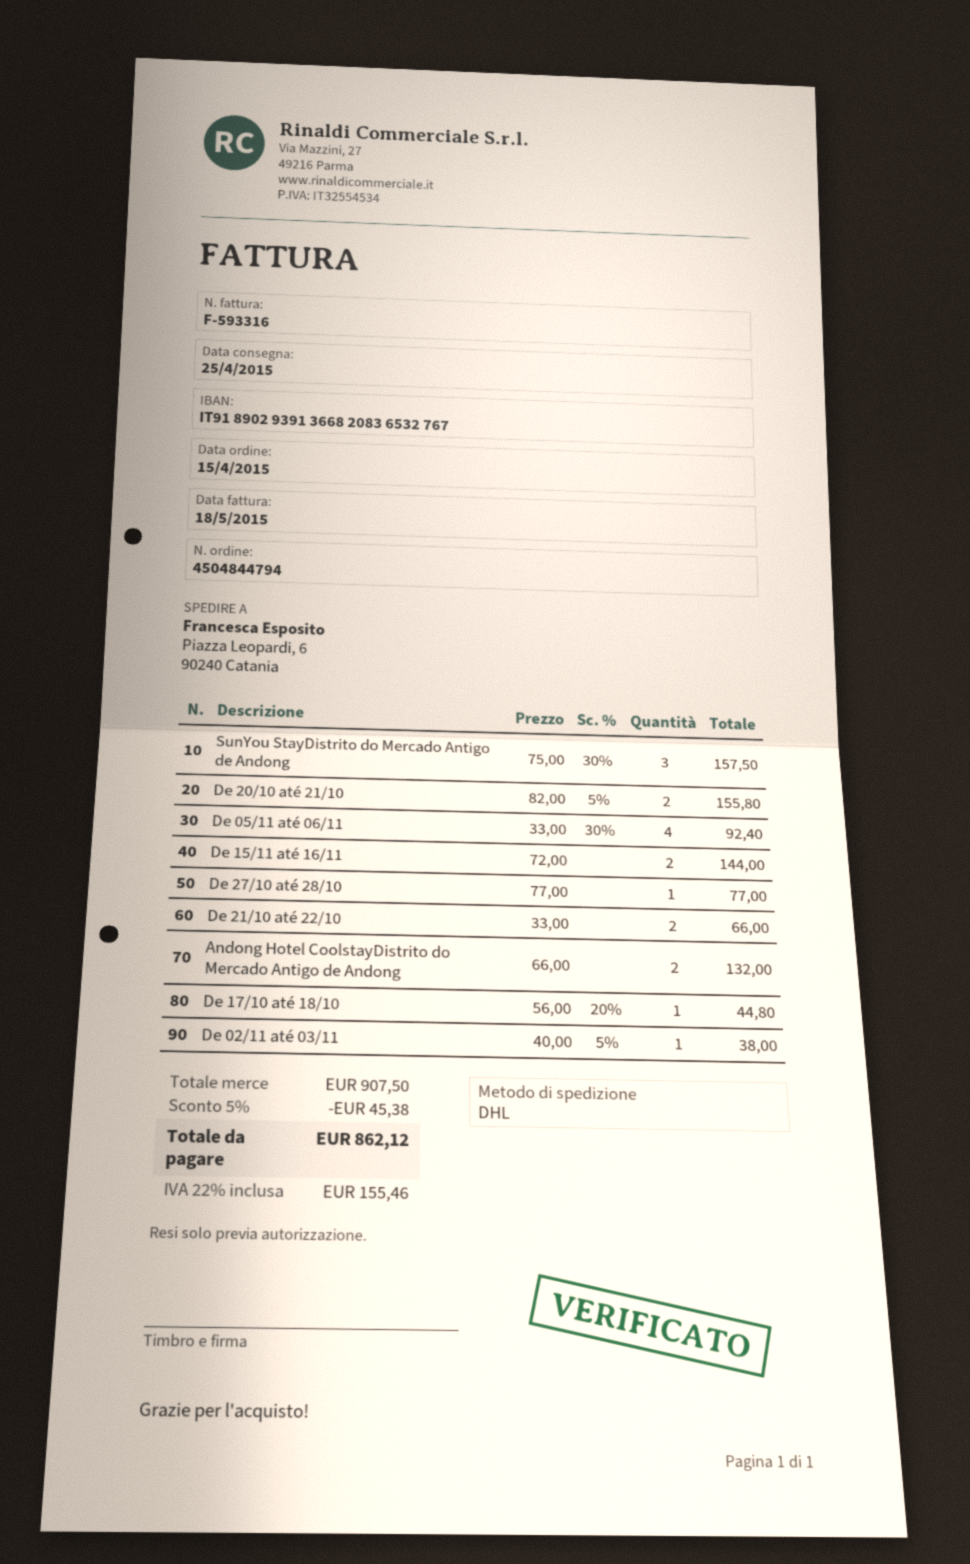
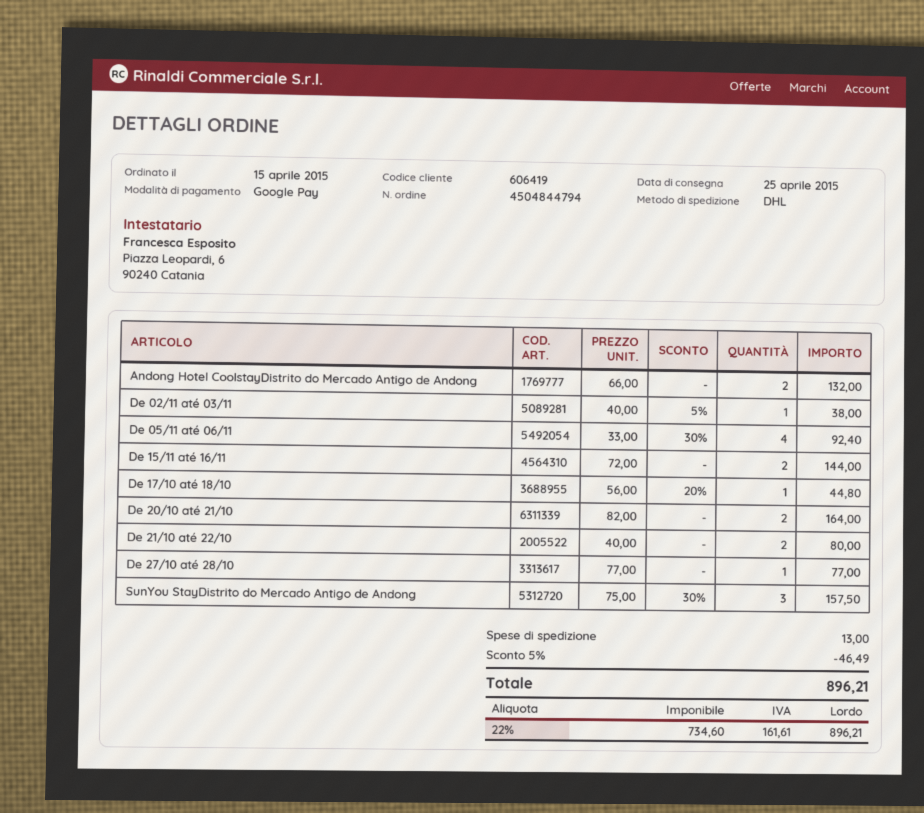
De 20/10 até 21/10: 2 x 82.00 - 5% = 155.80 -> 2 x 82.00 = 164.00
De 21/10 até 22/10: 2 x 33.00 = 66.00 -> 2 x 40.00 = 80.00
discount: 5% = 45.38 -> 5% = 46.49
shipping: none -> 13.00
tax: 22% = 155.46 -> 22% = 161.61
total: 862.12 -> 896.21

